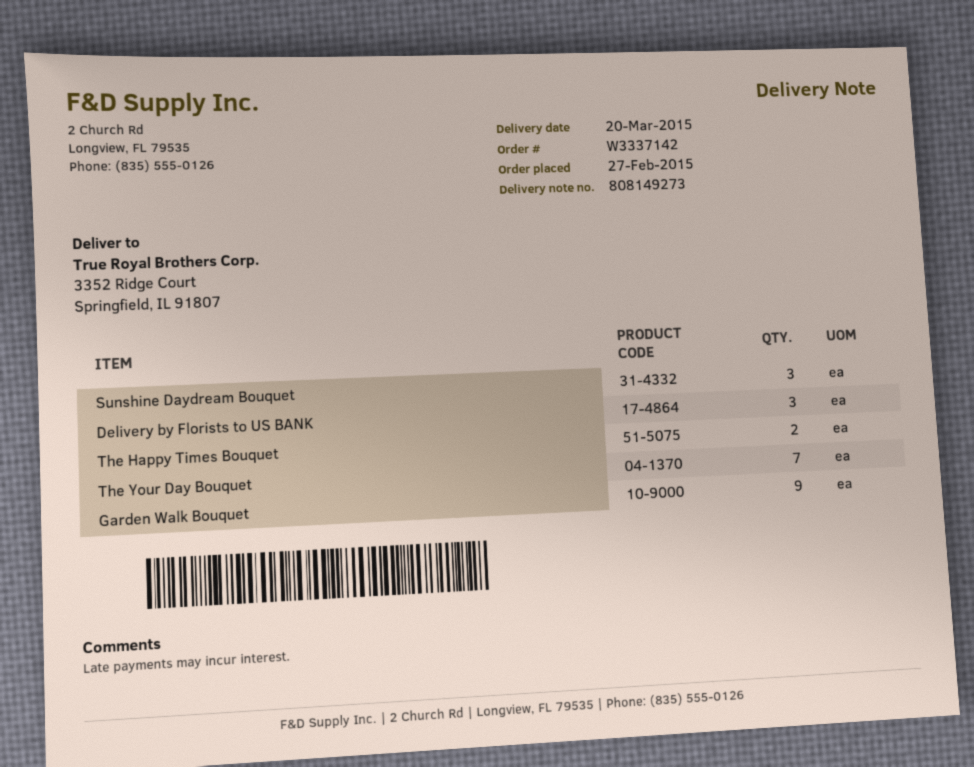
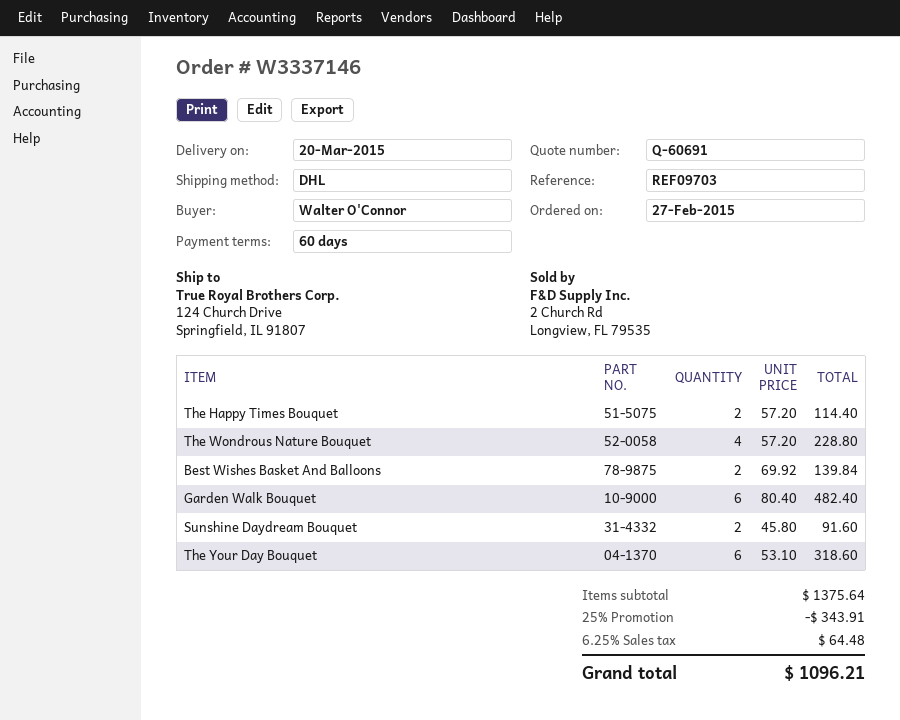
order number: W3337142 -> W3337146
ship to: 3352 Ridge Court, Springfield, IL 91807 -> 124 Church Drive, Springfield, IL 91807
Sunshine Daydream Bouquet: 3 -> 2
Delivery by Florists to US BANK: 3 -> none
The Your Day Bouquet: 7 -> 6
Garden Walk Bouquet: 9 -> 6
The Wondrous Nature Bouquet: none -> 4
Best Wishes Basket And Balloons: none -> 2

